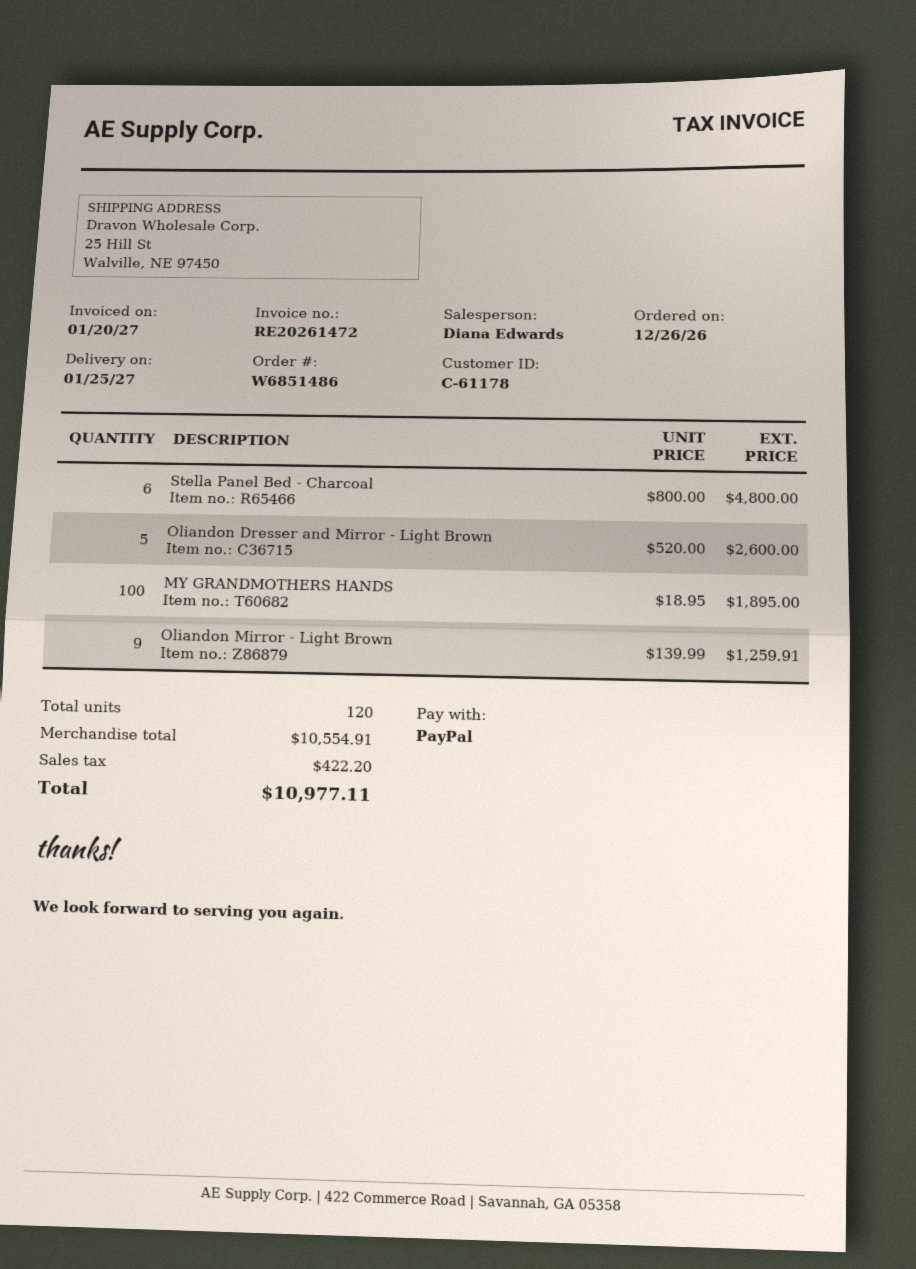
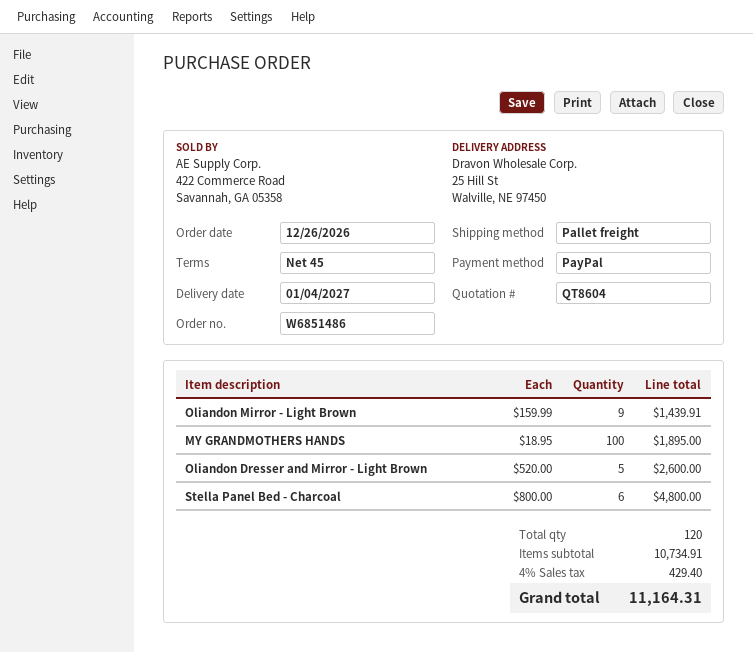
delivery date: 2027-01-25 -> 2027-01-04
Oliandon Mirror - Light Brown: 9 x 139.99 = 1259.91 -> 9 x 159.99 = 1439.91
subtotal: 10554.91 -> 10734.91
tax: 422.20 -> 429.40
total: 10977.11 -> 11164.31

